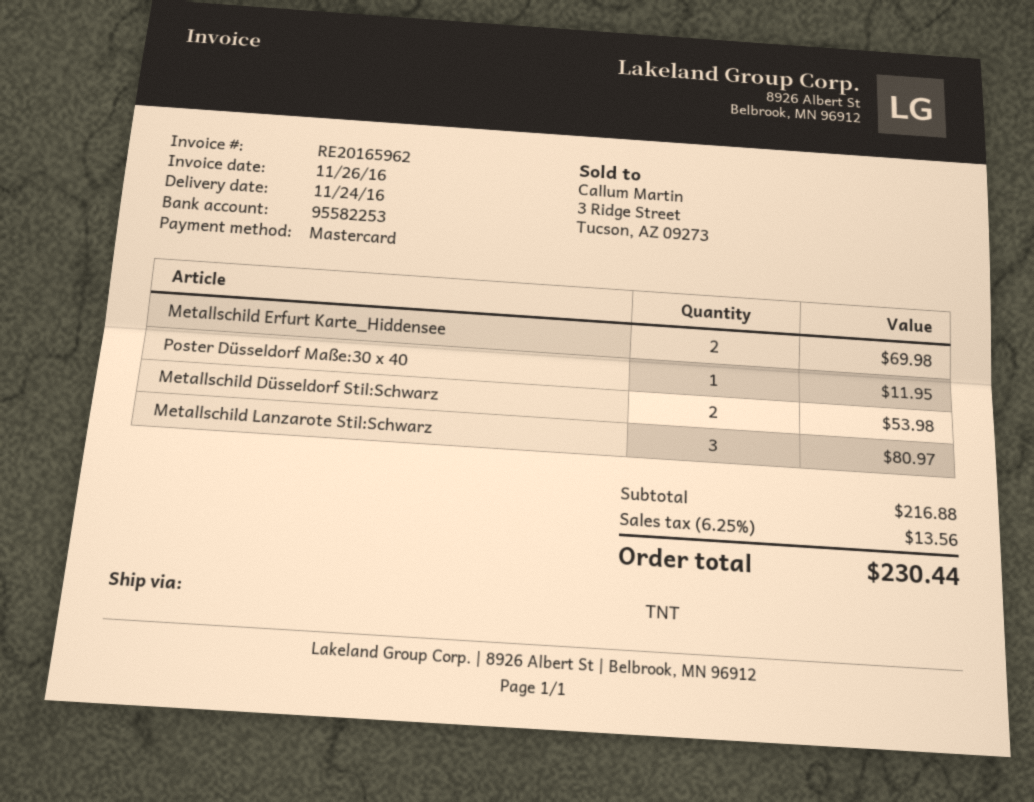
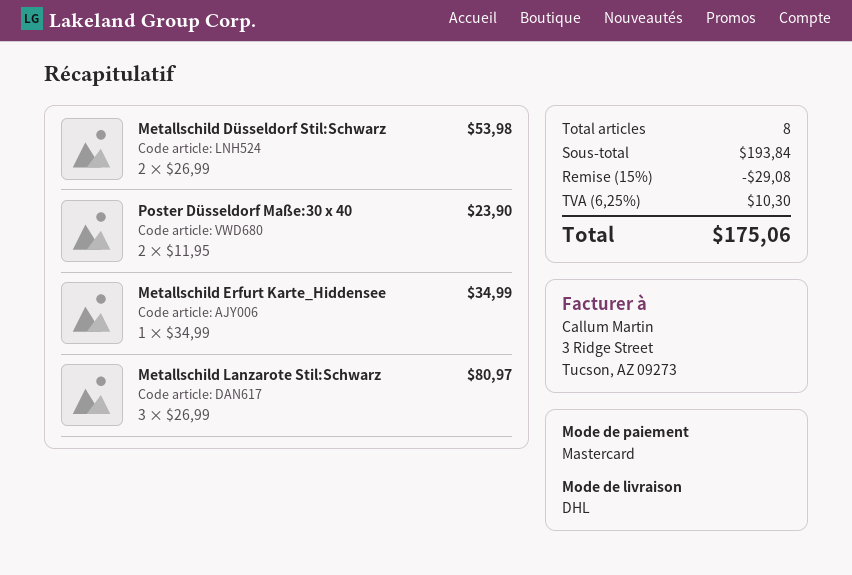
shipping method: TNT -> DHL
Metallschild Erfurt Karte_Hiddensee: 2 for 69.98 -> 1 for 34.99
Poster Düsseldorf Maße:30 x 40: 1 for 11.95 -> 2 for 23.90
subtotal: 216.88 -> 193.84
discount: none -> 15% = 29.08
tax: 6.25% = 13.56 -> 6.25% = 10.30
total: 230.44 -> 175.06

